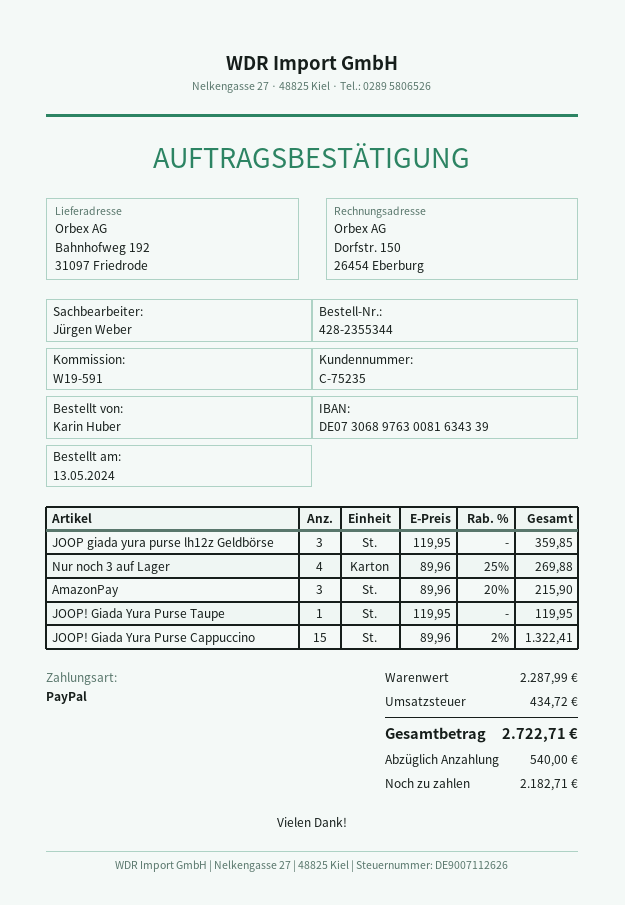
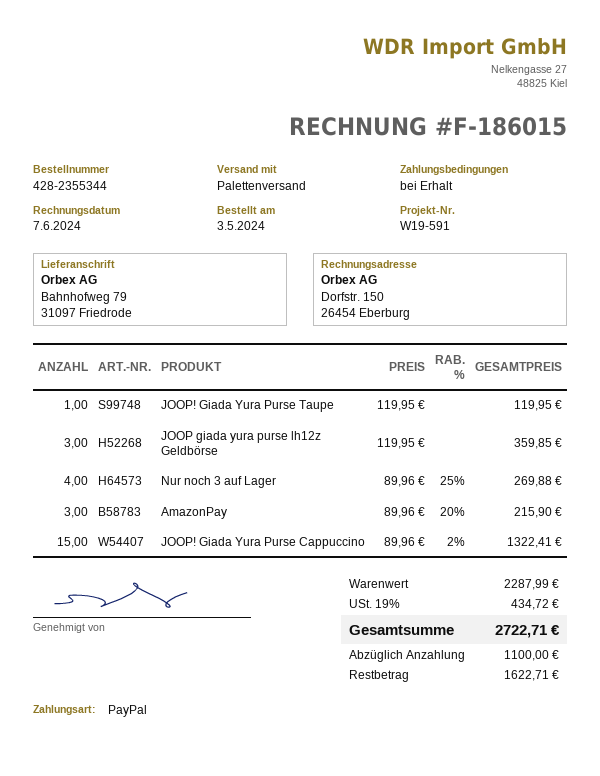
order date: 2024-05-13 -> 2024-05-03
ship to: Bahnhofweg 192, 31097 Friedrode -> Bahnhofweg 79, 31097 Friedrode
deposit: 540.00 -> 1100.00
balance: 2182.71 -> 1622.71

